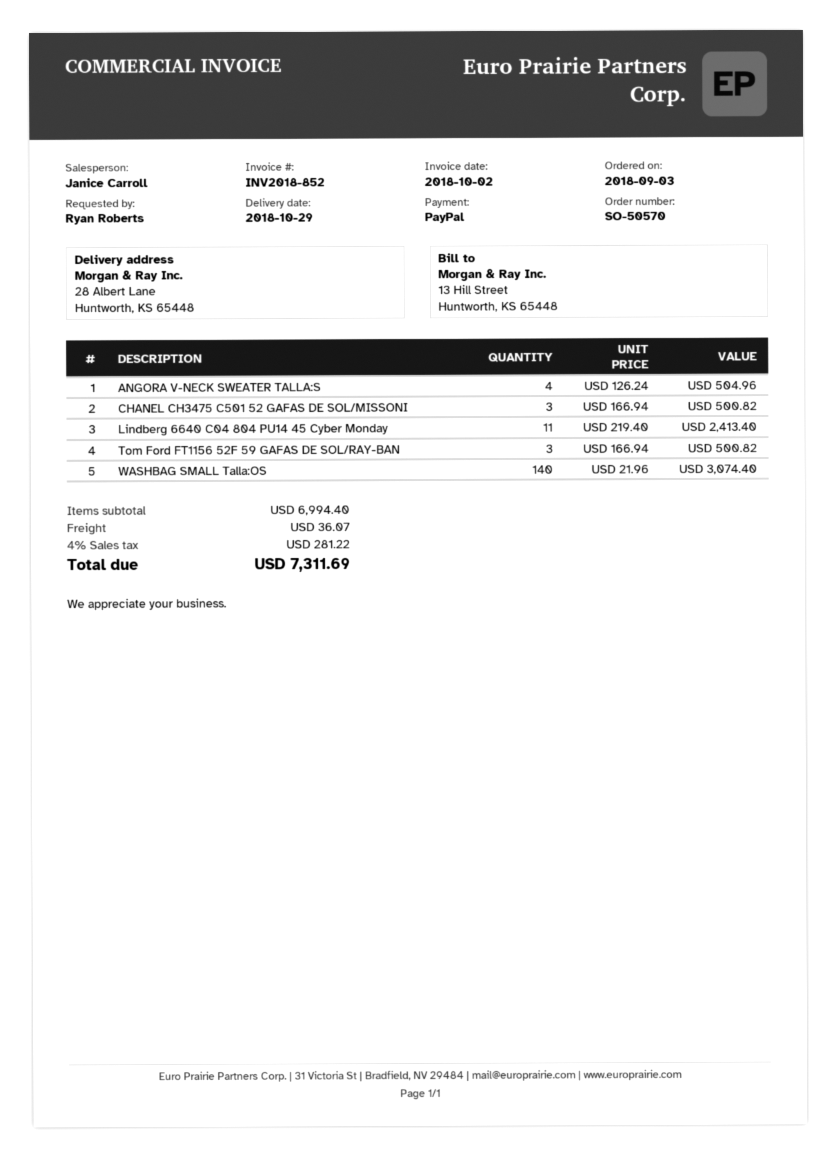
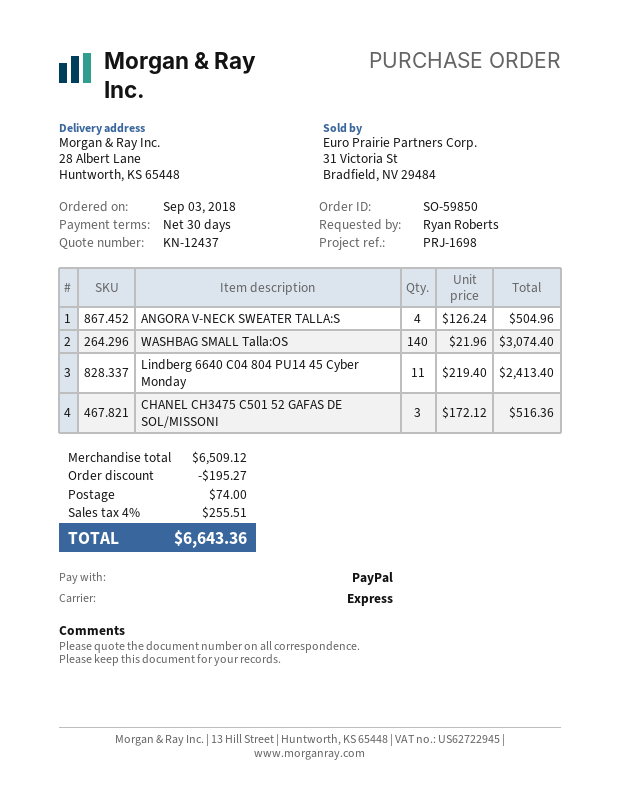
order number: SO-50570 -> SO-59850
CHANEL CH3475 C501 52 GAFAS DE SOL/MISSONI: 3 x 166.94 = 500.82 -> 3 x 172.12 = 516.36
Tom Ford FT1156 52F 59 GAFAS DE SOL/RAY-BAN: 3 x 166.94 = 500.82 -> none
subtotal: 6994.40 -> 6509.12
discount: none -> 195.27
shipping: 36.07 -> 74.00
tax: 4% = 281.22 -> 4% = 255.51
total: 7311.69 -> 6643.36

